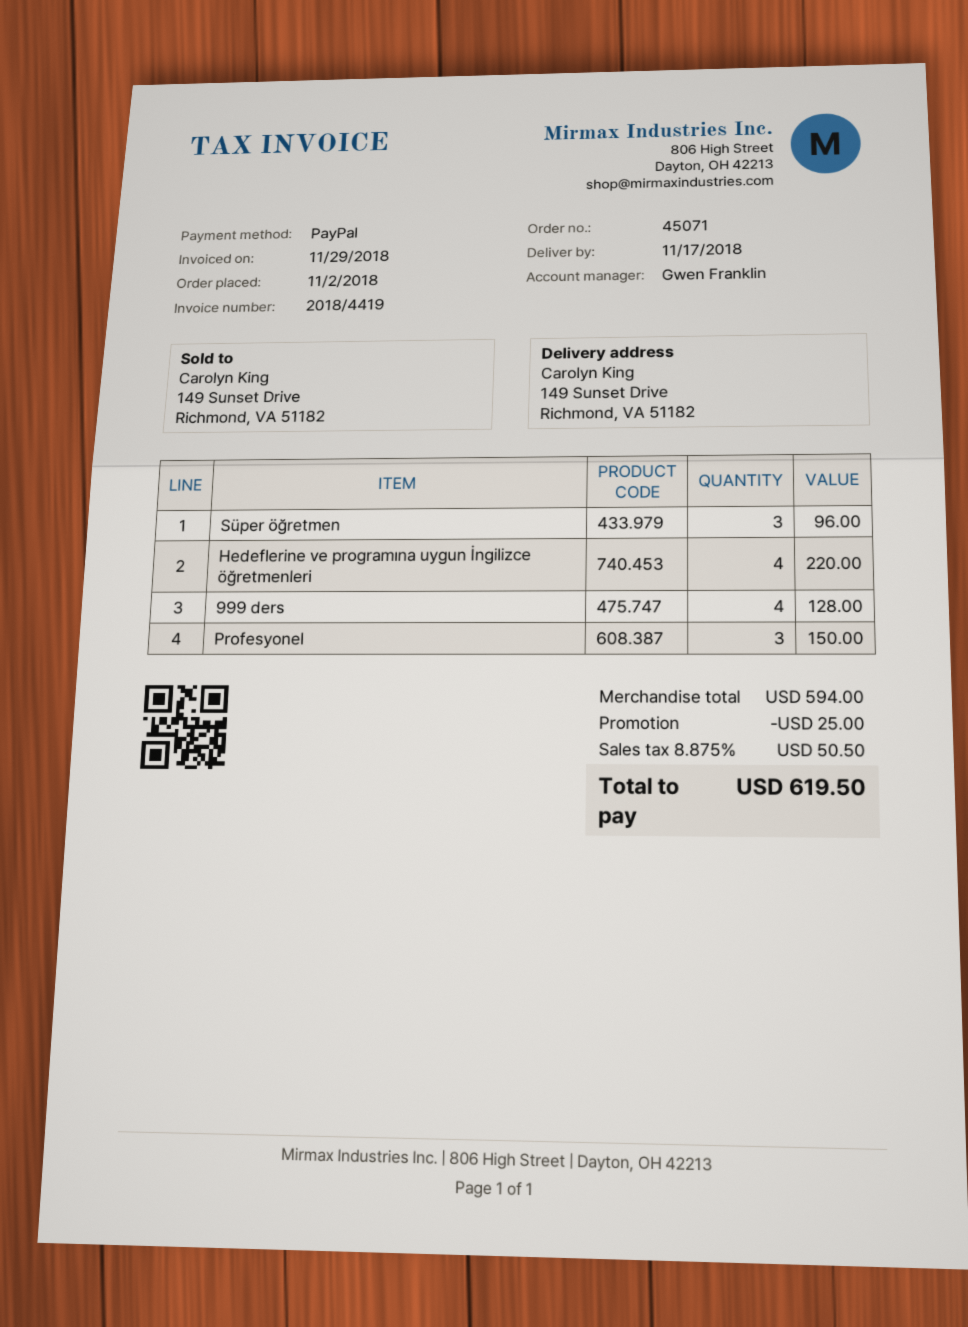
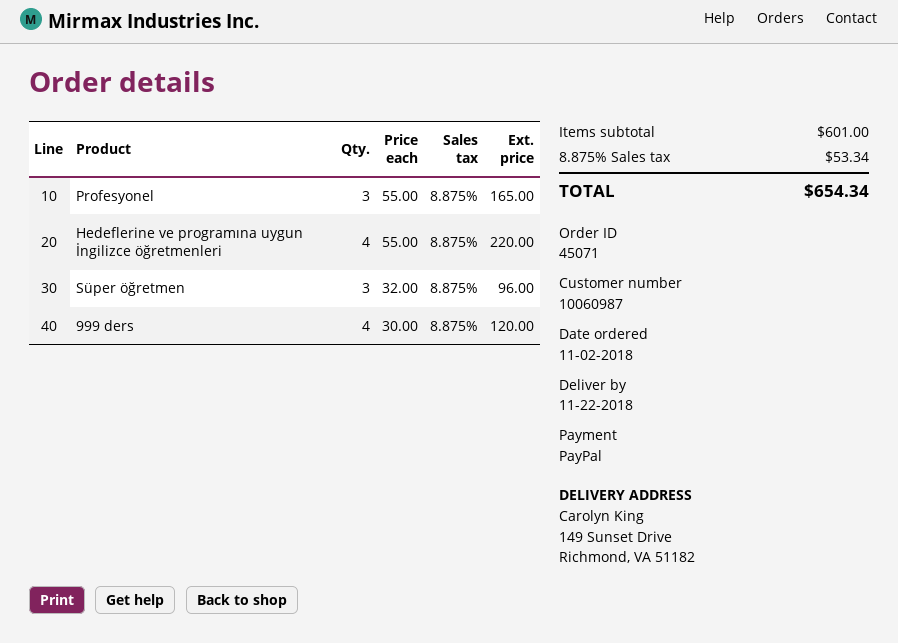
delivery date: 2018-11-17 -> 2018-11-22
999 ders: 4 for 128.00 -> 4 for 120.00
Profesyonel: 3 for 150.00 -> 3 for 165.00
subtotal: 594.00 -> 601.00
discount: 25.00 -> none
tax: 8.875% = 50.50 -> 8.875% = 53.34
total: 619.50 -> 654.34

